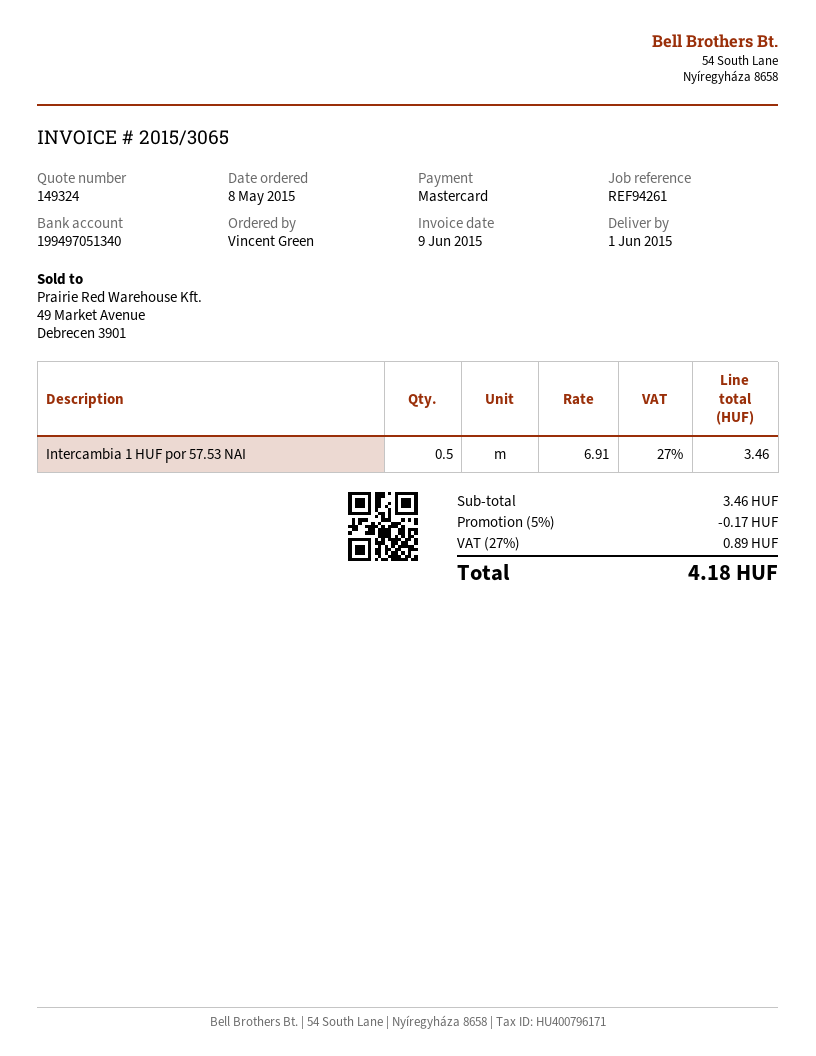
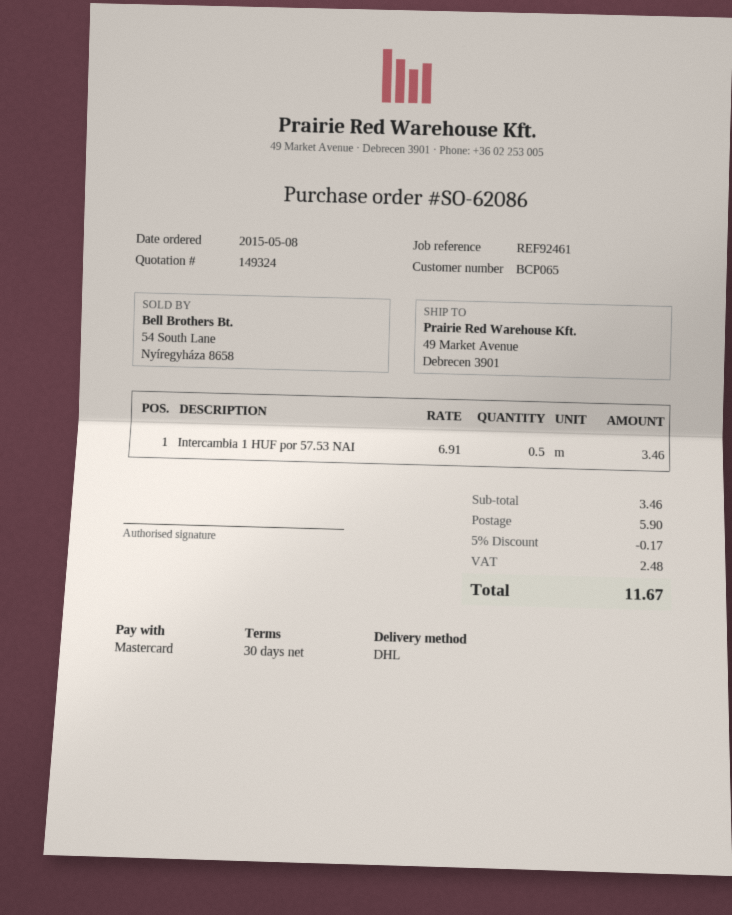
reference: REF94261 -> REF92461
shipping: none -> 5.90
tax: 0.89 -> 2.48
total: 4.18 -> 11.67

